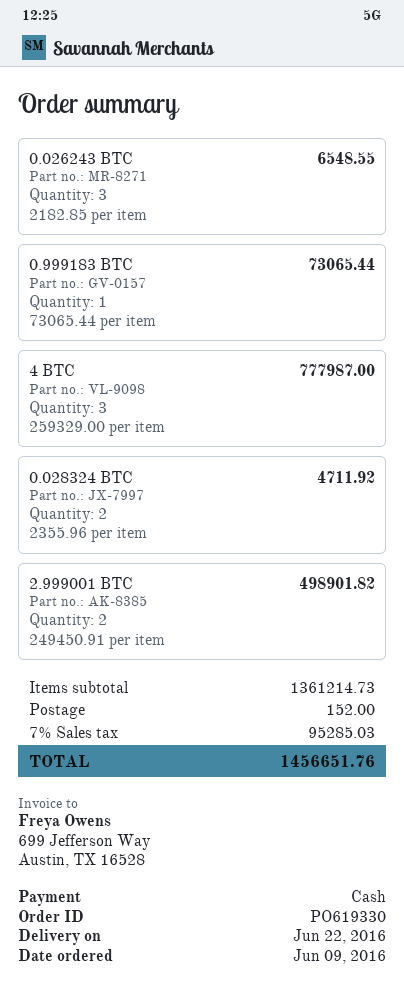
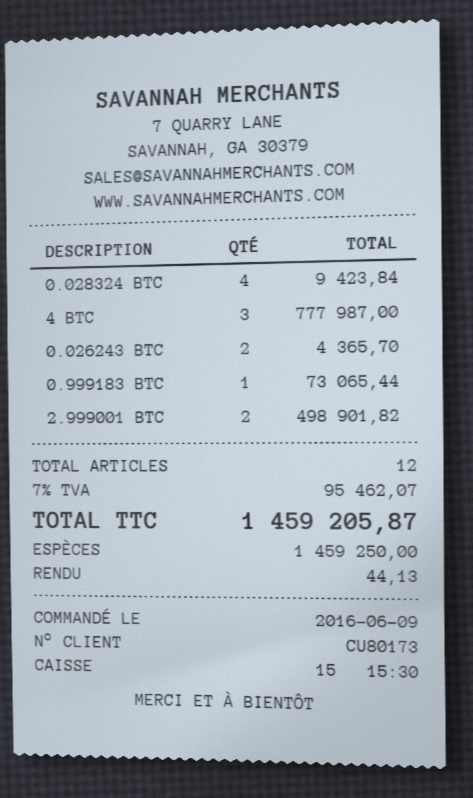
0.026243 BTC: 3 for 6548.55 -> 2 for 4365.70
0.028324 BTC: 2 for 4711.92 -> 4 for 9423.84
shipping: 152.00 -> none
tax: 7% = 95285.03 -> 7% = 95462.07
total: 1456651.76 -> 1459205.87

